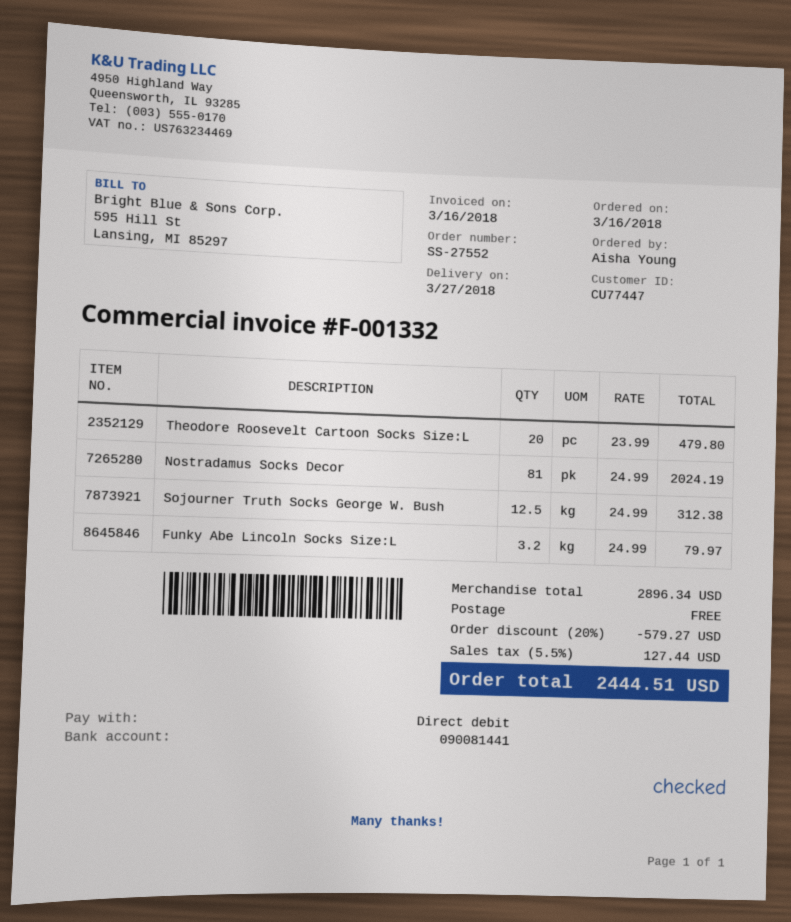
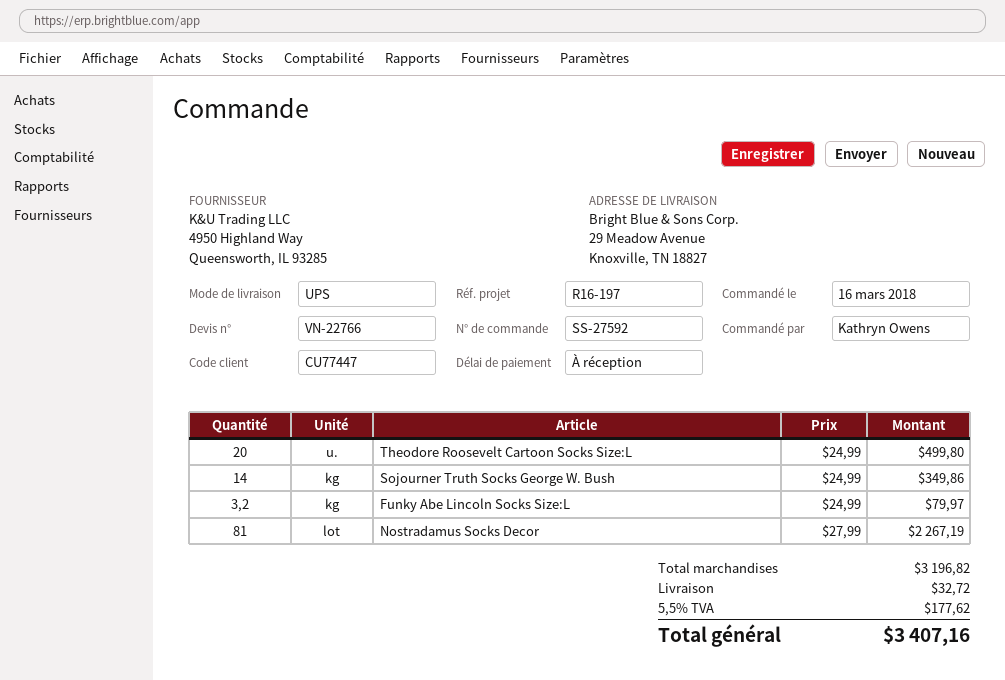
order number: SS-27552 -> SS-27592
ordered by: Aisha Young -> Kathryn Owens
Theodore Roosevelt Cartoon Socks Size:L: 20 x 23.99 = 479.80 -> 20 x 24.99 = 499.80
Nostradamus Socks Decor: 81 x 24.99 = 2024.19 -> 81 x 27.99 = 2267.19
Sojourner Truth Socks George W. Bush: 12.5 x 24.99 = 312.38 -> 14 x 24.99 = 349.86
subtotal: 2896.34 -> 3196.82
discount: 20% = 579.27 -> none
shipping: 0.00 -> 32.72
tax: 5.5% = 127.44 -> 5.5% = 177.62
total: 2444.51 -> 3407.16

